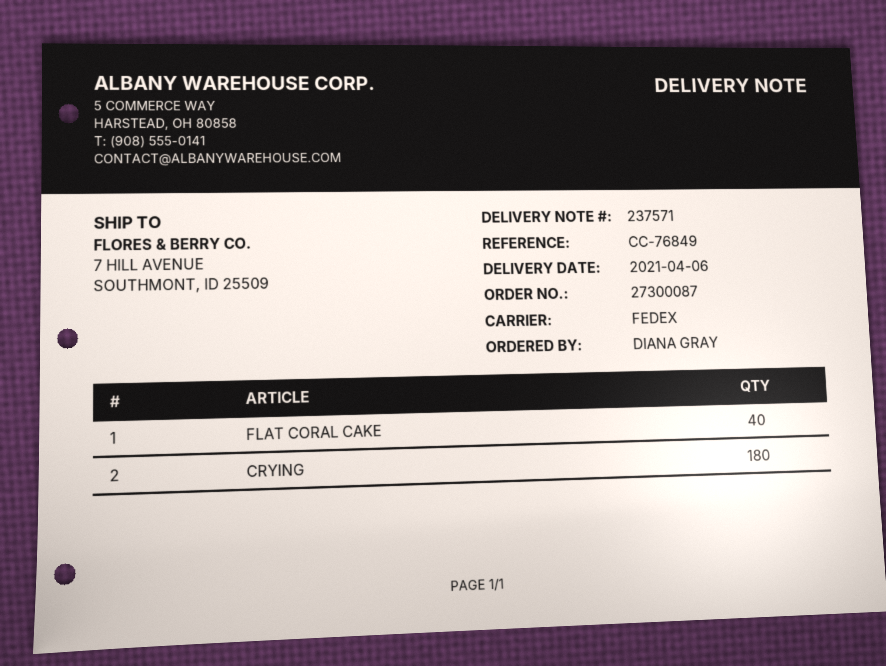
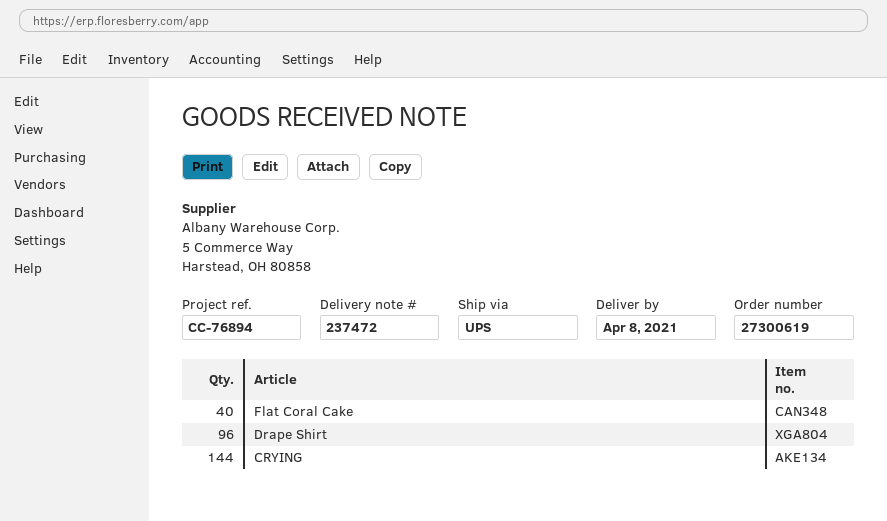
order number: 27300087 -> 27300619
delivery note number: 237571 -> 237472
delivery date: 2021-04-06 -> 2021-04-08
reference: CC-76849 -> CC-76894
shipping method: FedEx -> UPS
CRYING: 180 -> 144
Drape Shirt: none -> 96

